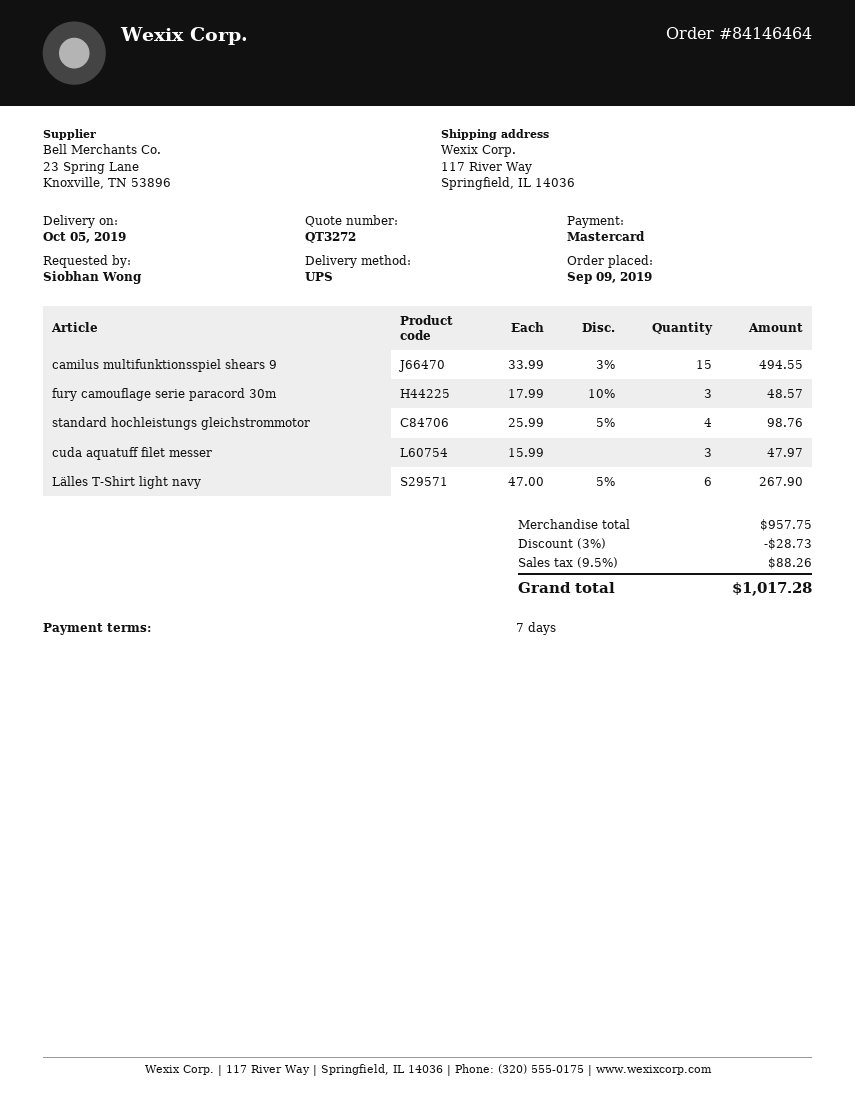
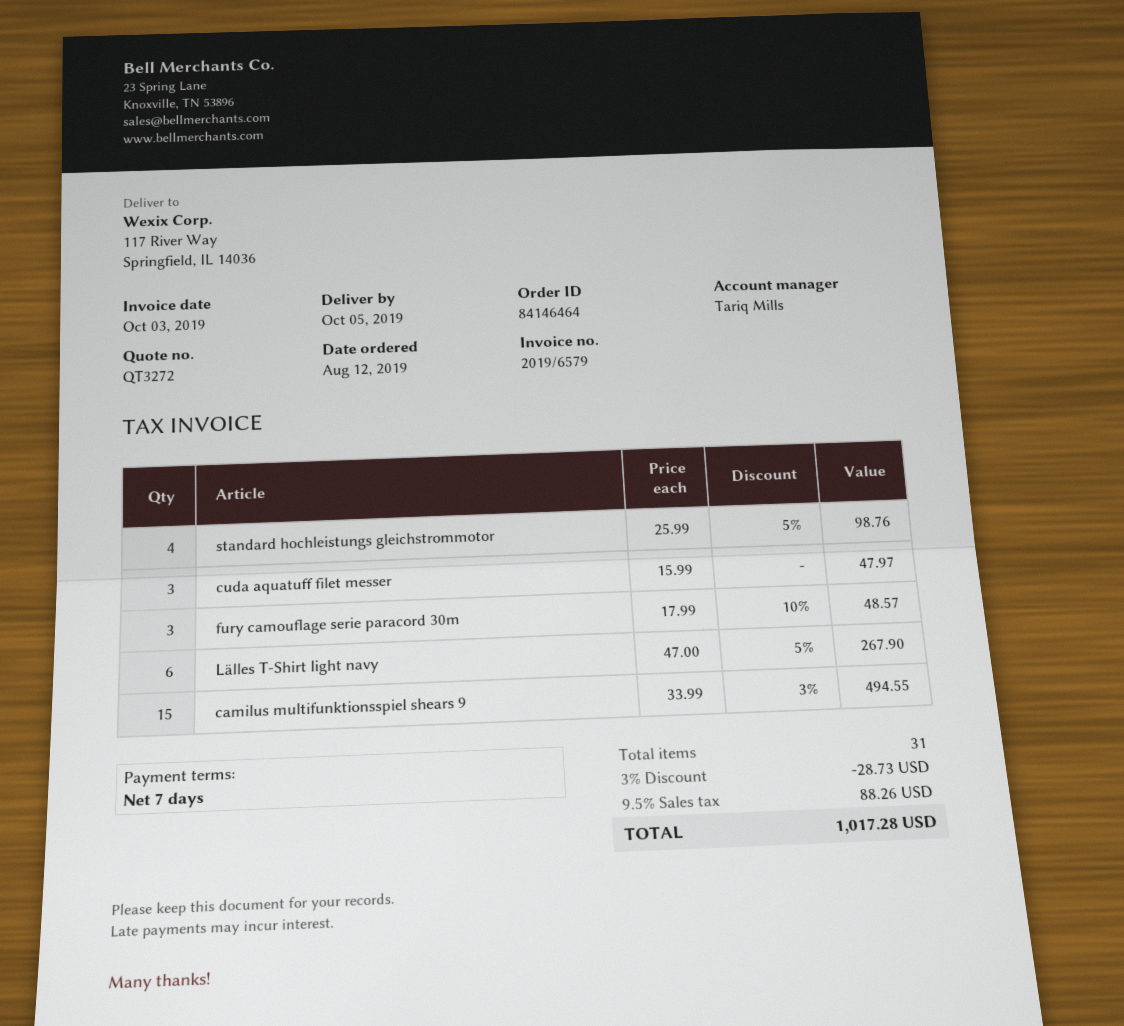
order date: 2019-09-09 -> 2019-08-12

